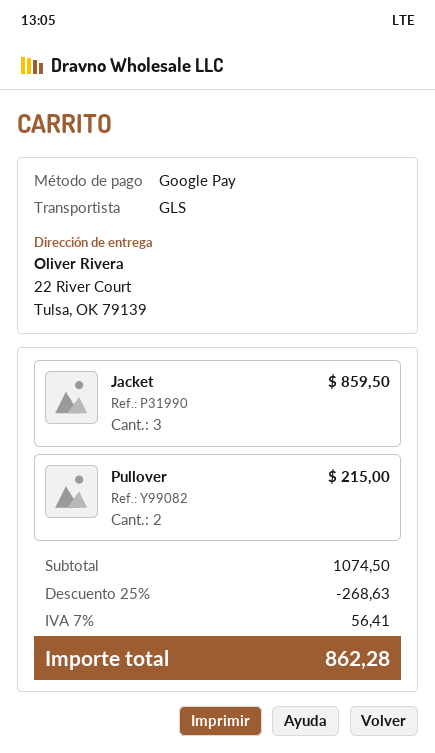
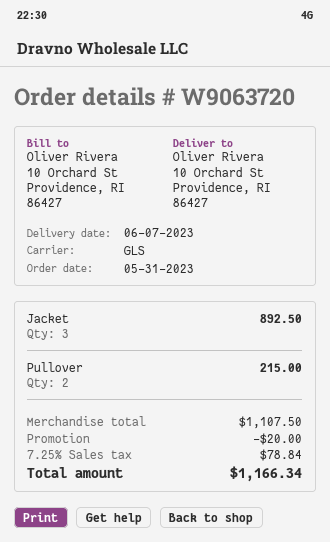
ship to: 22 River Court, Tulsa, OK 79139 -> 10 Orchard St, Providence, RI 86427
Jacket: 3 for 859.50 -> 3 for 892.50
subtotal: 1074.50 -> 1107.50
discount: 268.63 -> 20.00
tax: 7% = 56.41 -> 7.25% = 78.84
total: 862.28 -> 1166.34

